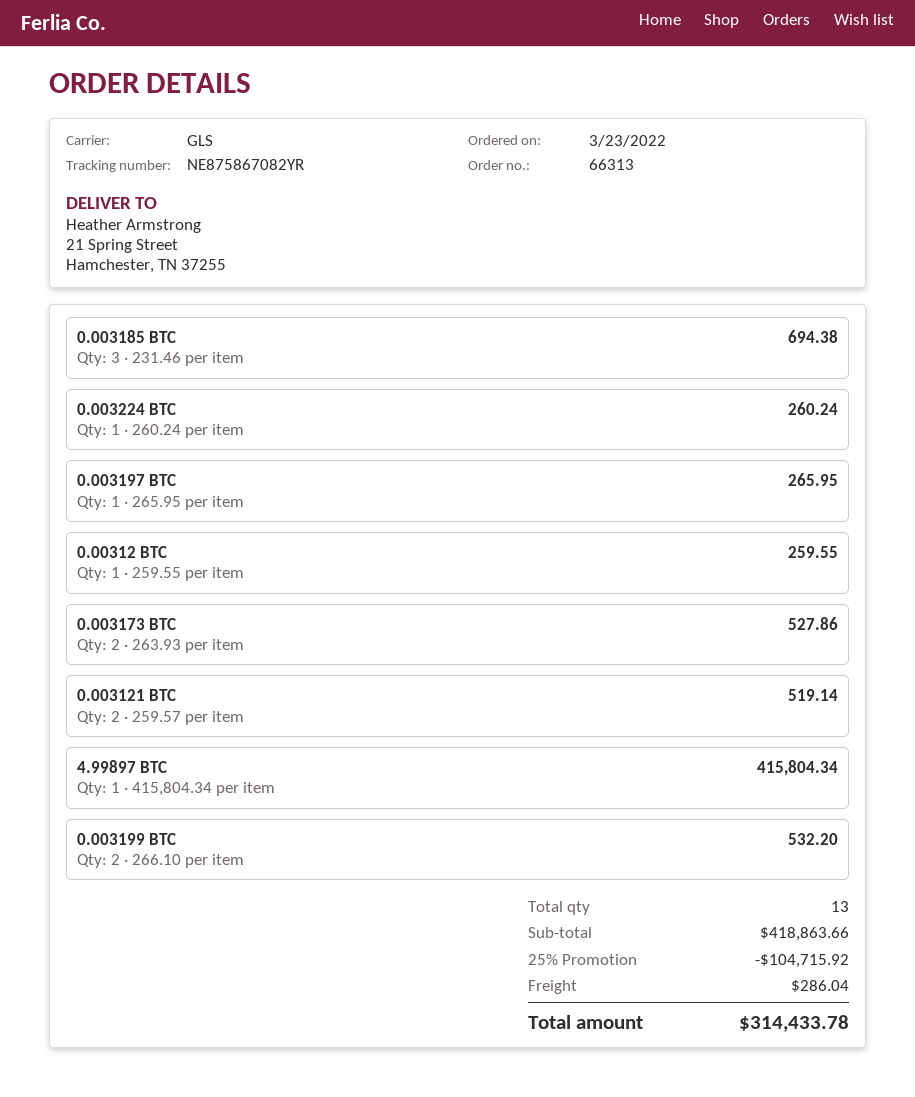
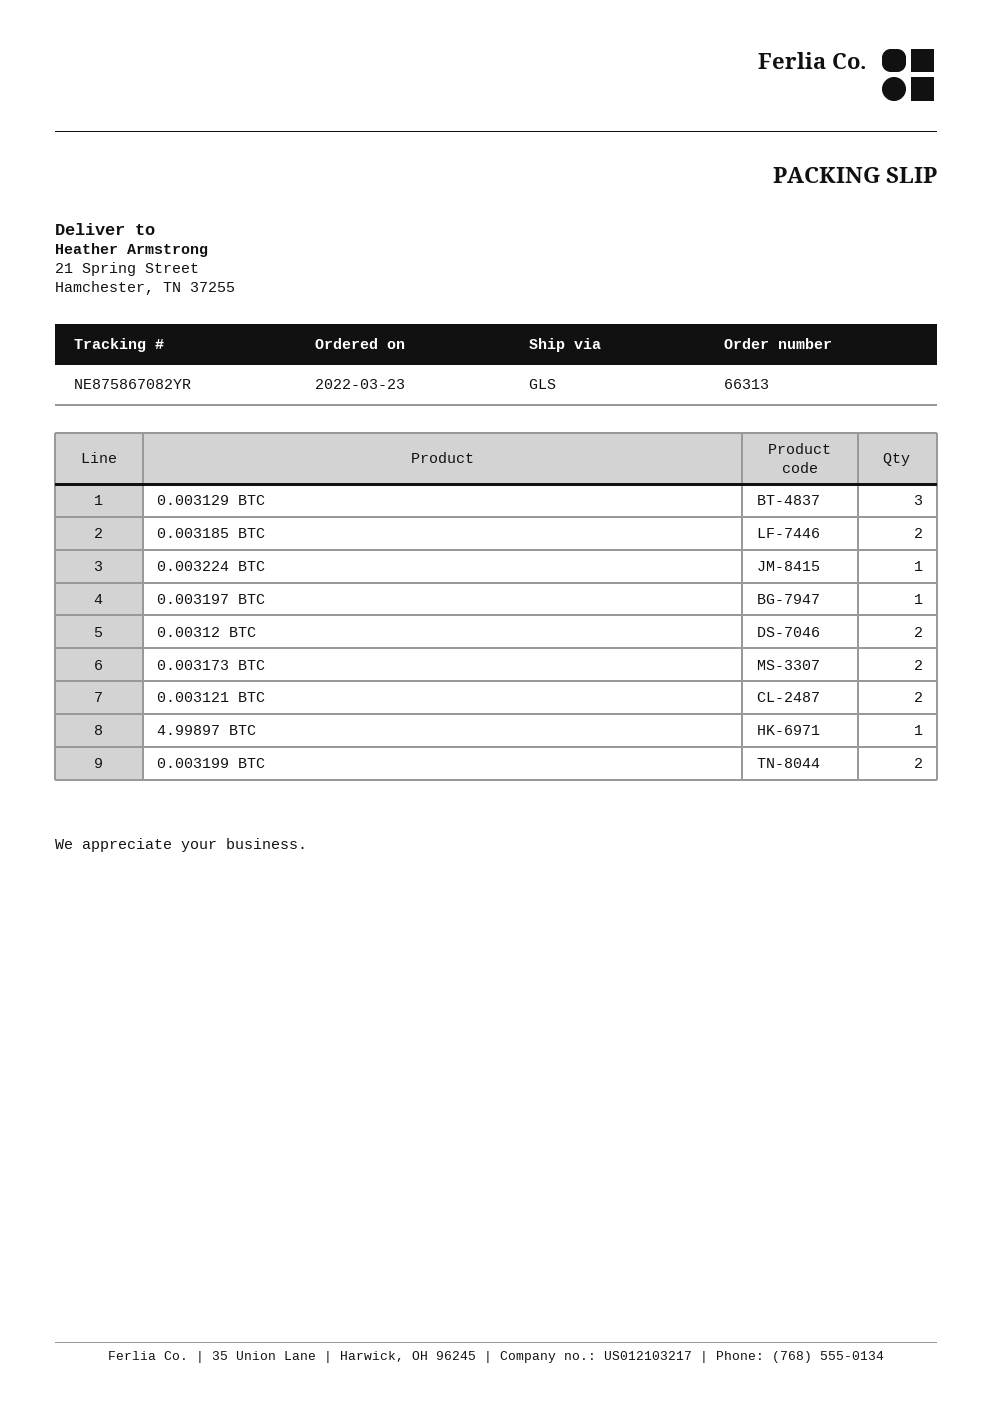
0.003185 BTC: 3 -> 2
0.00312 BTC: 1 -> 2
0.003129 BTC: none -> 3

